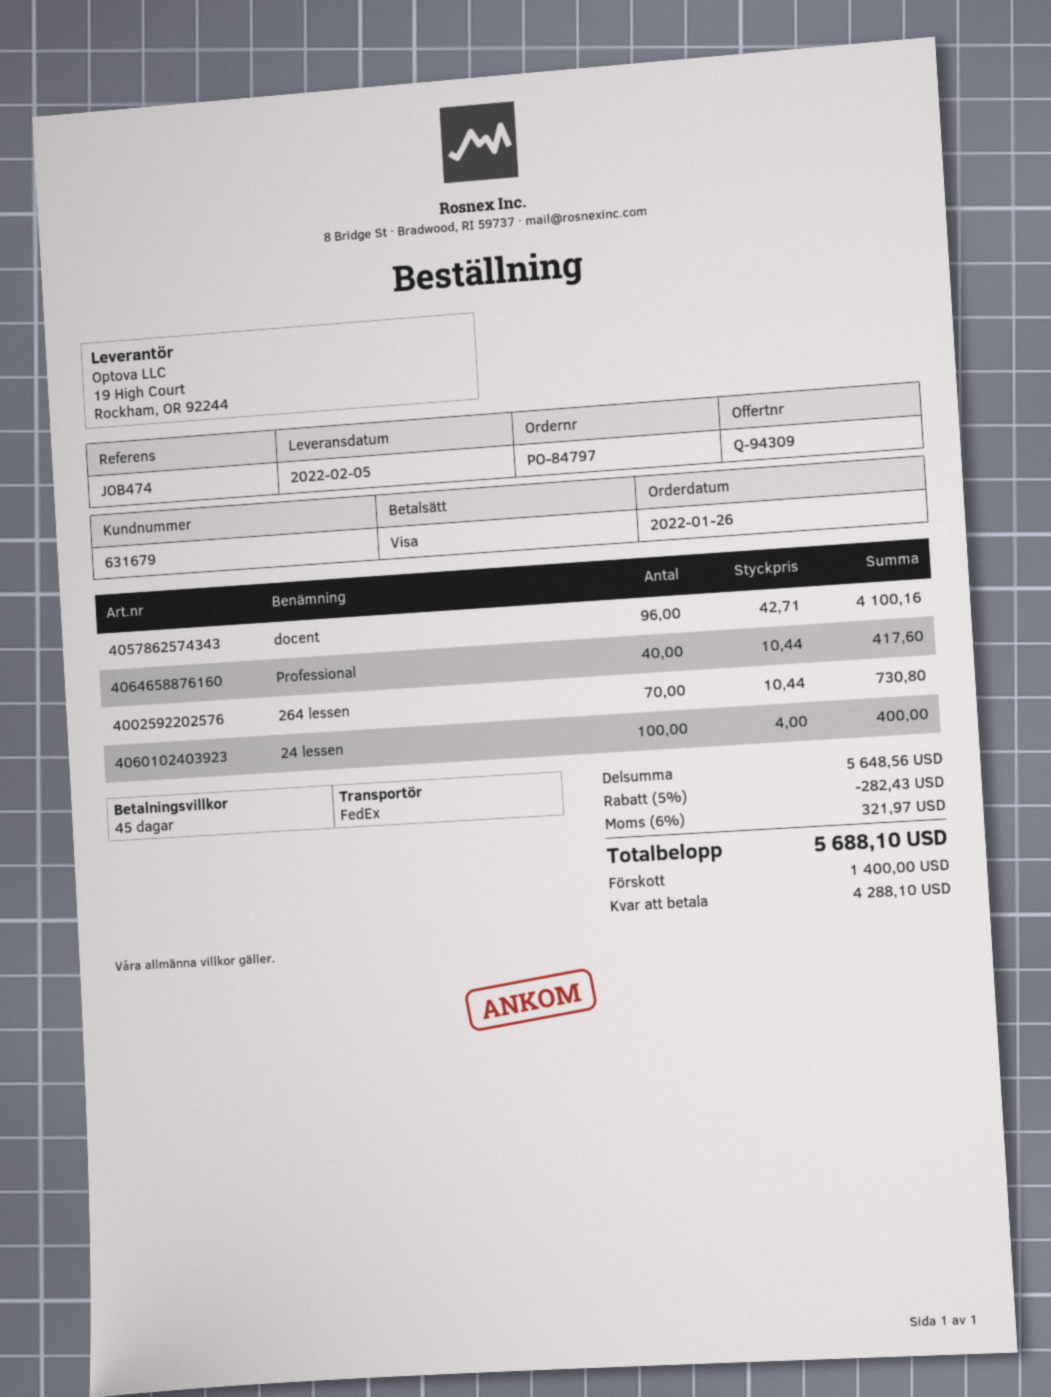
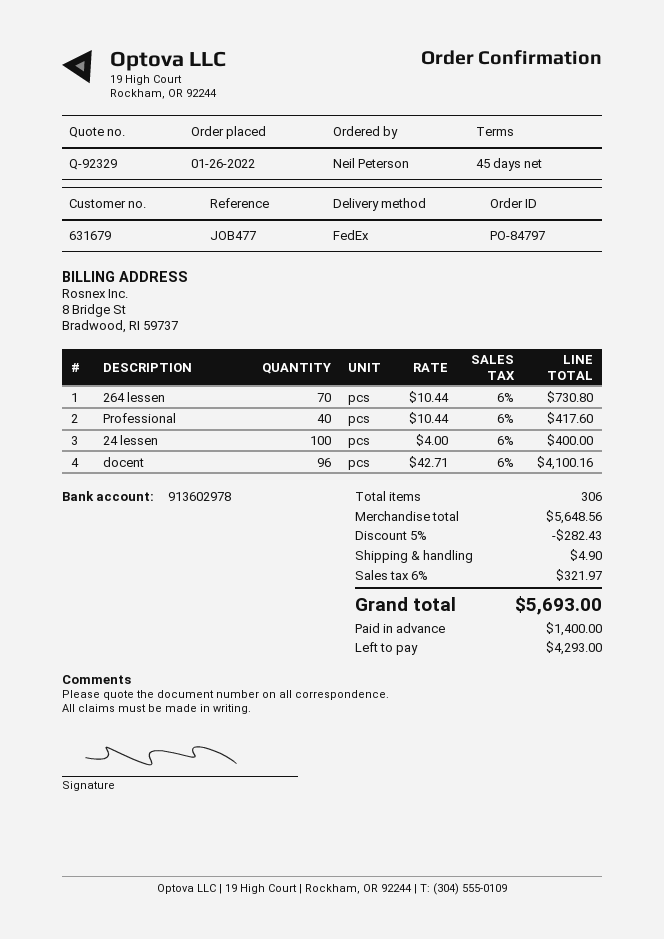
quote number: Q-94309 -> Q-92329
reference: JOB474 -> JOB477
shipping: none -> 4.90
total: 5688.10 -> 5693.00
balance: 4288.10 -> 4293.00

